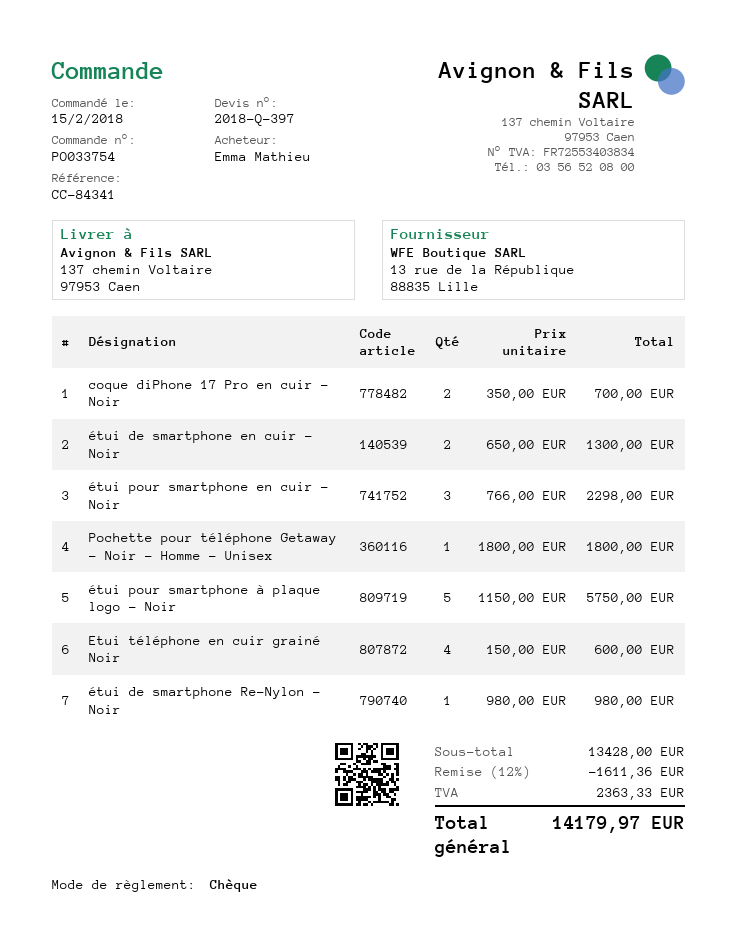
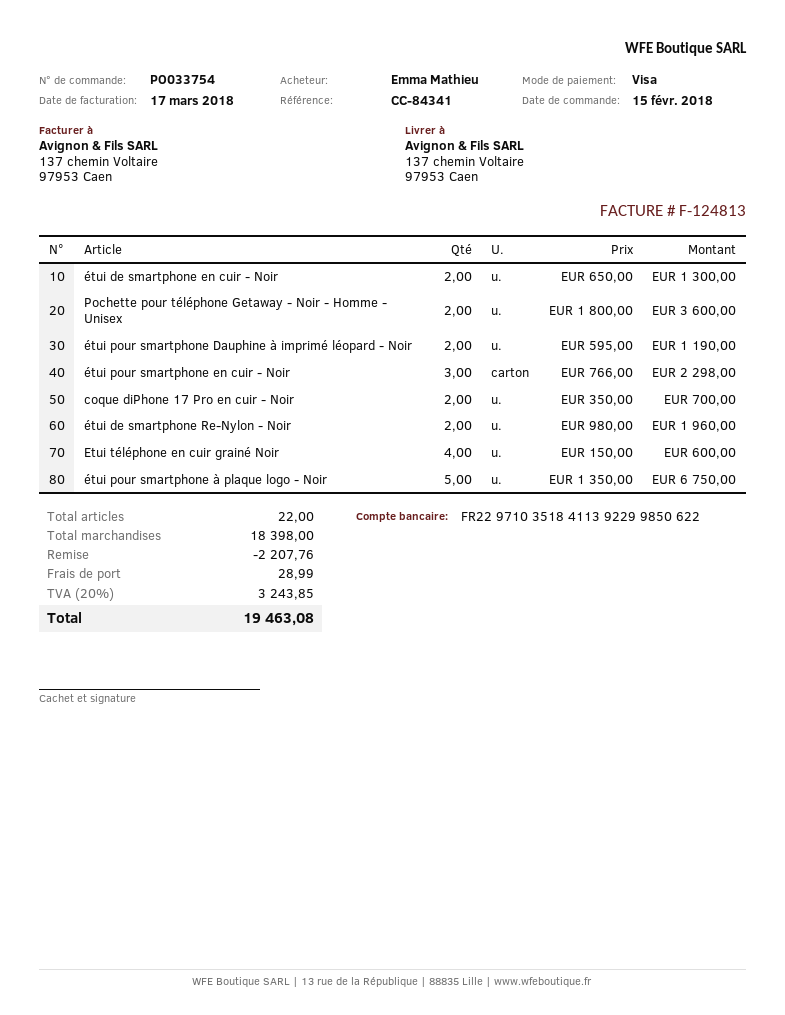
payment method: cheque -> Visa
Pochette pour téléphone Getaway - Noir - Homme - Unisex: 1 x 1800.00 = 1800.00 -> 2 x 1800.00 = 3600.00
étui pour smartphone à plaque logo - Noir: 5 x 1150.00 = 5750.00 -> 5 x 1350.00 = 6750.00
étui de smartphone Re-Nylon - Noir: 1 x 980.00 = 980.00 -> 2 x 980.00 = 1960.00
étui pour smartphone Dauphine à imprimé léopard - Noir: none -> 2 x 595.00 = 1190.00
subtotal: 13428.00 -> 18398.00
discount: 1611.36 -> 2207.76
shipping: none -> 28.99
tax: 2363.33 -> 3243.85
total: 14179.97 -> 19463.08

